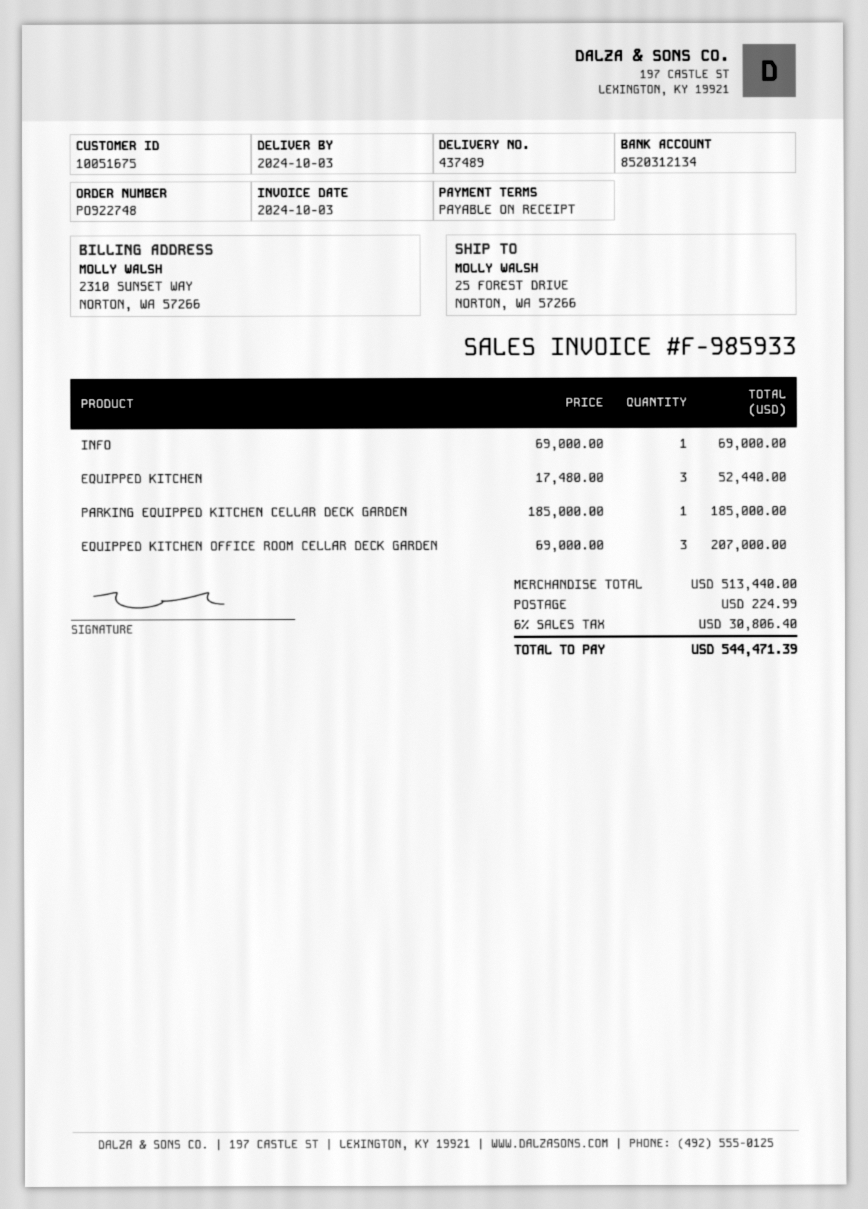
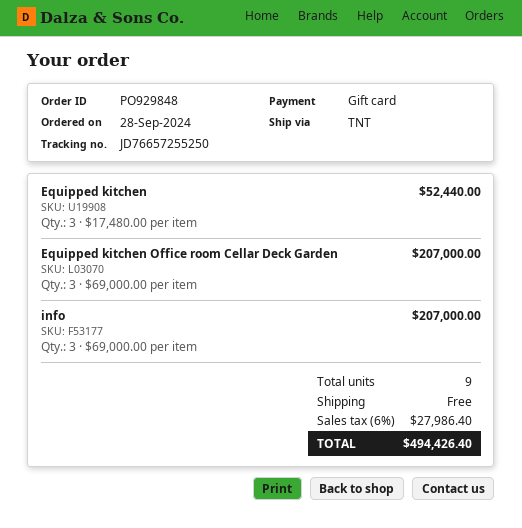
order number: PO922748 -> PO929848
INFO: 1 x 69000.00 = 69000.00 -> 3 x 69000.00 = 207000.00
PARKING EQUIPPED KITCHEN CELLAR DECK GARDEN: 1 x 185000.00 = 185000.00 -> none
shipping: 224.99 -> 0.00
tax: 6% = 30806.40 -> 6% = 27986.40
total: 544471.39 -> 494426.40

